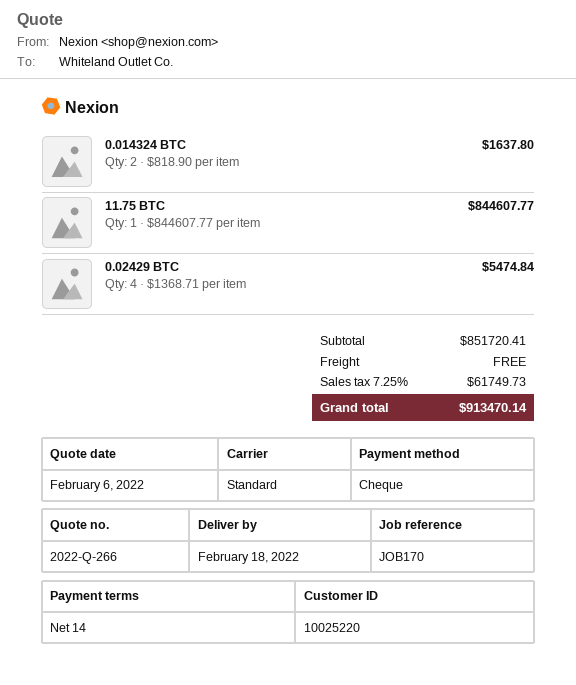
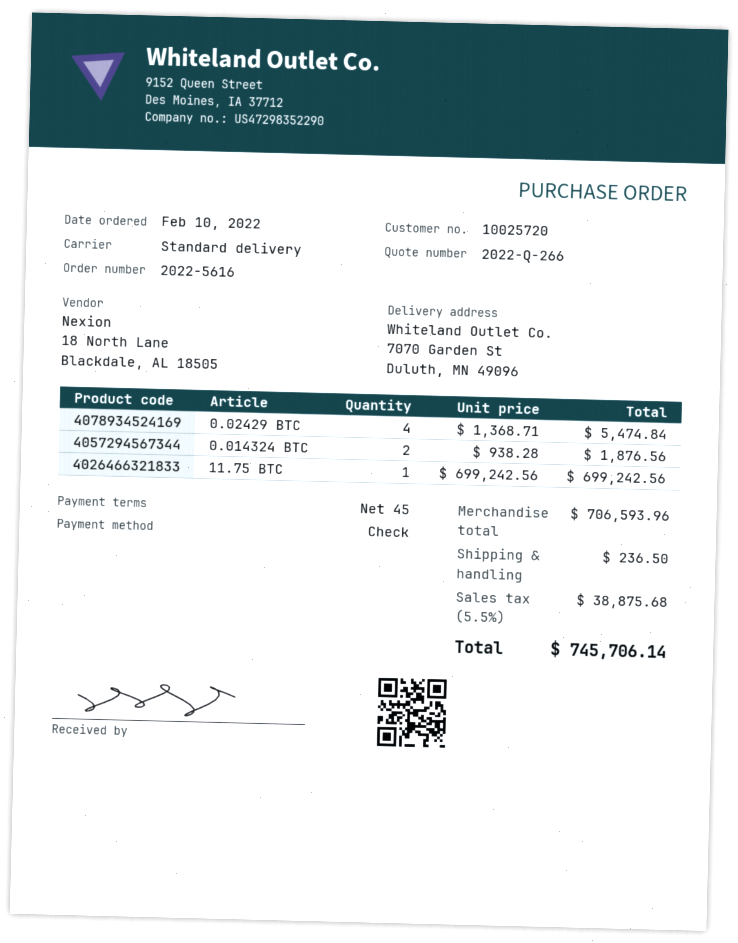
payment terms: 14 days -> 45 days
customer number: 10025220 -> 10025720
0.014324 BTC: 2 x 818.90 = 1637.80 -> 2 x 938.28 = 1876.56
11.75 BTC: 1 x 844607.77 = 844607.77 -> 1 x 699242.56 = 699242.56
subtotal: 851720.41 -> 706593.96
shipping: 0.00 -> 236.50
tax: 7.25% = 61749.73 -> 5.5% = 38875.68
total: 913470.14 -> 745706.14

